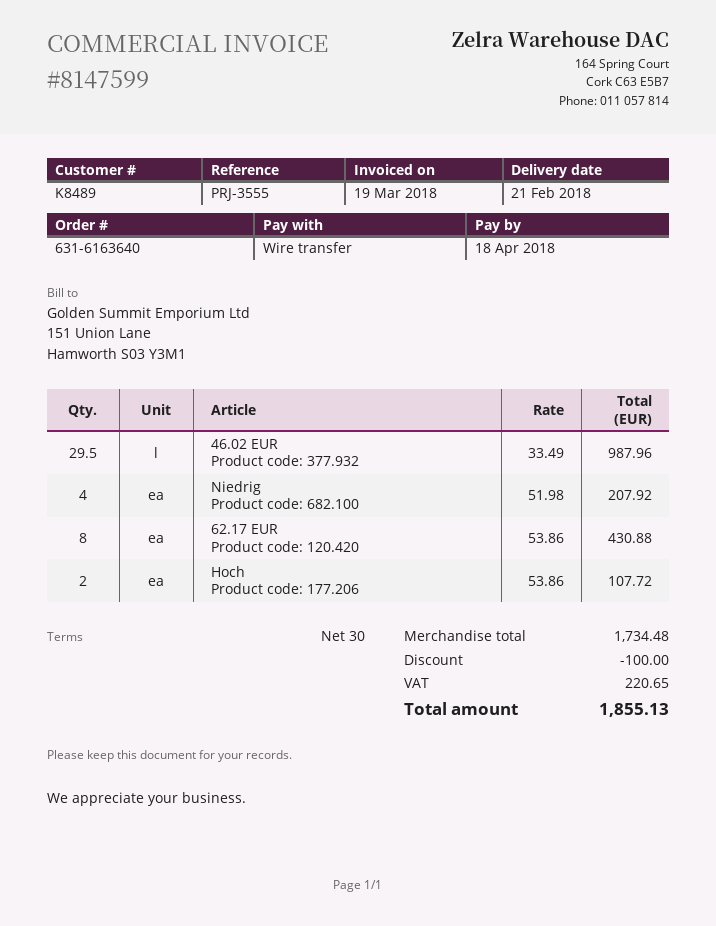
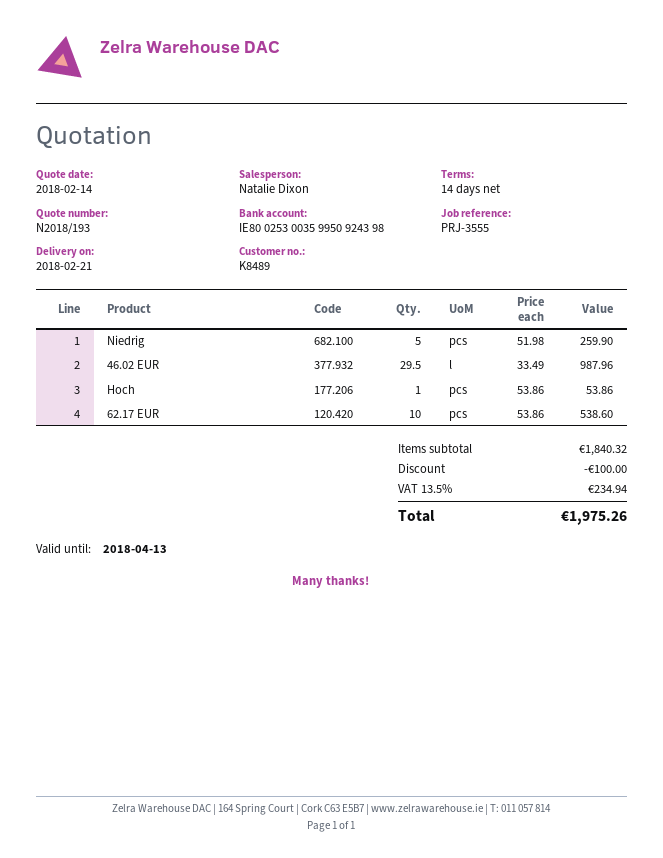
payment terms: 30 days -> 14 days
Niedrig: 4 x 51.98 = 207.92 -> 5 x 51.98 = 259.90
62.17 EUR: 8 x 53.86 = 430.88 -> 10 x 53.86 = 538.60
Hoch: 2 x 53.86 = 107.72 -> 1 x 53.86 = 53.86
subtotal: 1734.48 -> 1840.32
tax: 220.65 -> 234.94
total: 1855.13 -> 1975.26

